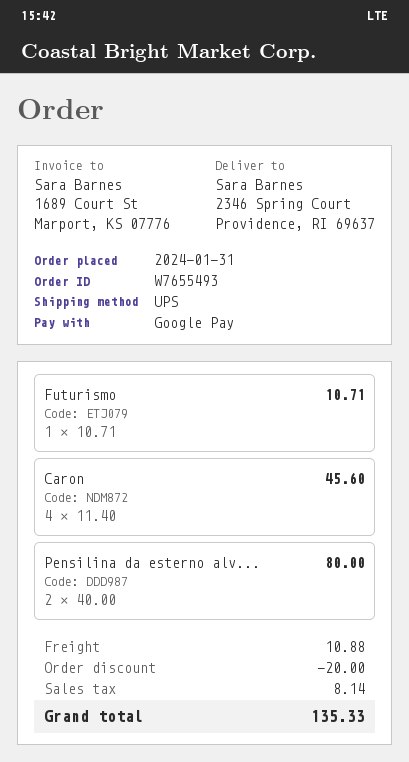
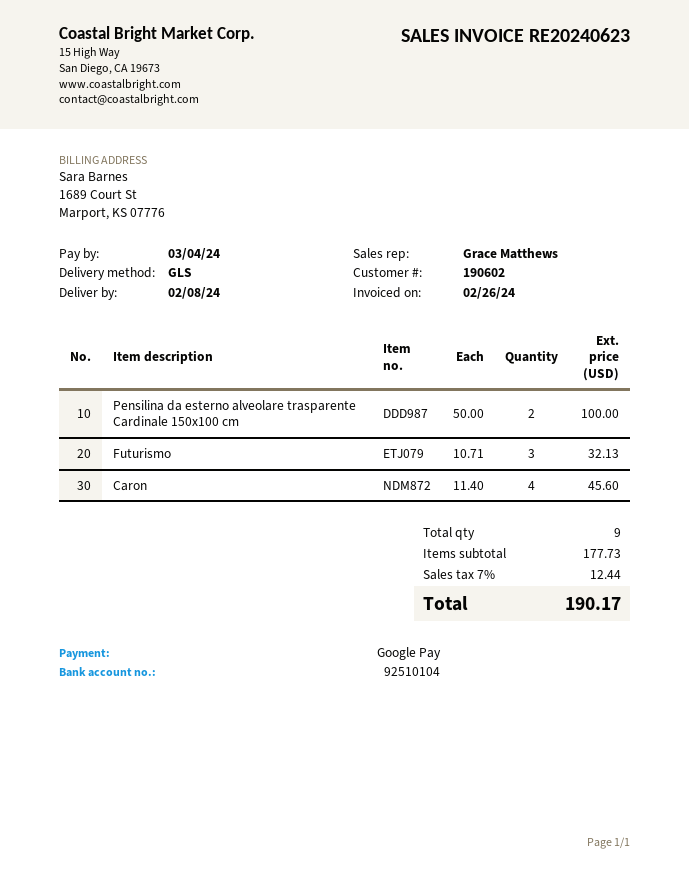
shipping method: UPS -> GLS
Futurismo: 1 x 10.71 = 10.71 -> 3 x 10.71 = 32.13
Pensilina da esterno alv...: 2 x 40.00 = 80.00 -> 2 x 50.00 = 100.00
discount: 20.00 -> none
shipping: 10.88 -> none
tax: 8.14 -> 12.44
total: 135.33 -> 190.17

